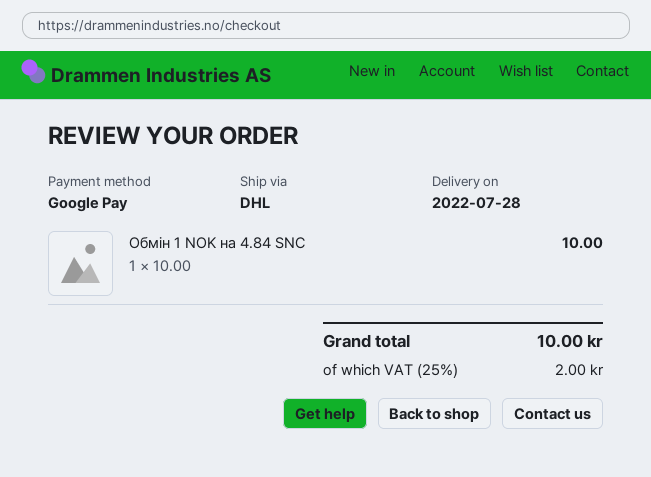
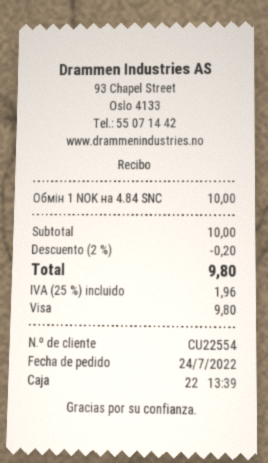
payment method: Google Pay -> Visa
discount: none -> 2% = 0.20
tax: 25% = 2.00 -> 25% = 1.96
total: 10.00 -> 9.80

